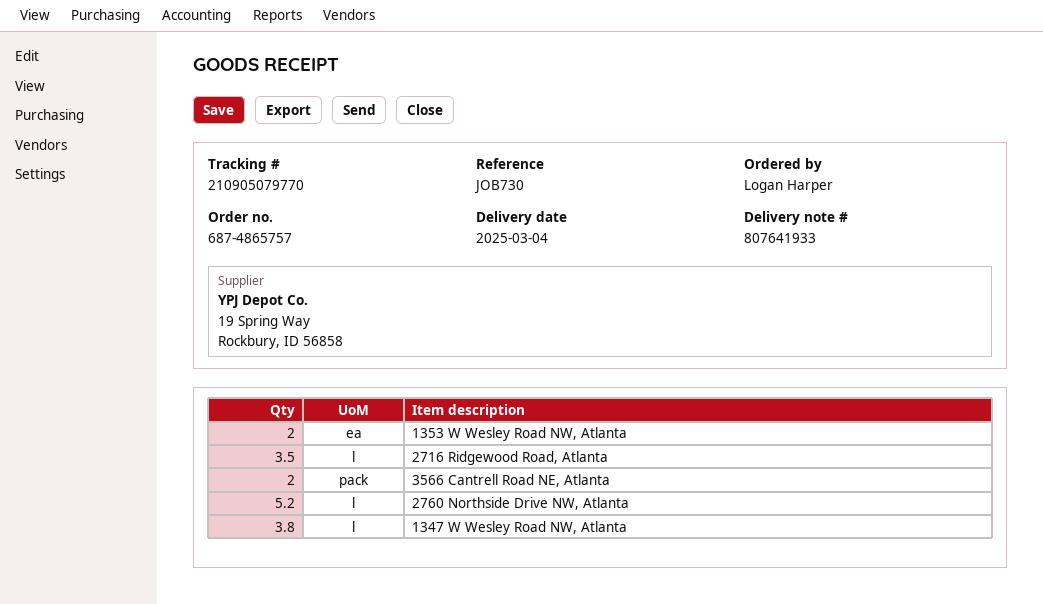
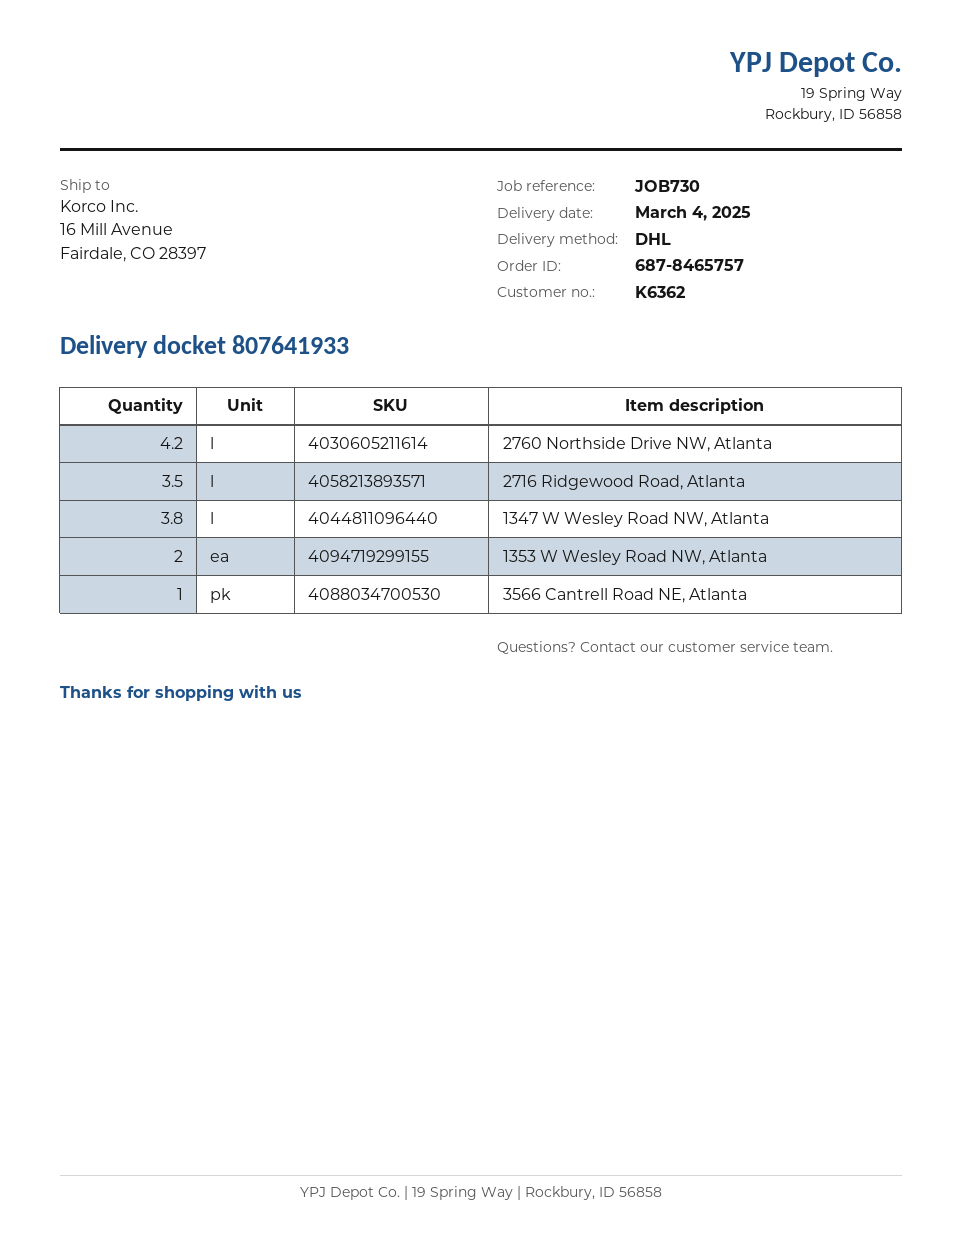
order number: 687-4865757 -> 687-8465757
3566 Cantrell Road NE, Atlanta: 2 -> 1
2760 Northside Drive NW, Atlanta: 5.2 -> 4.2

